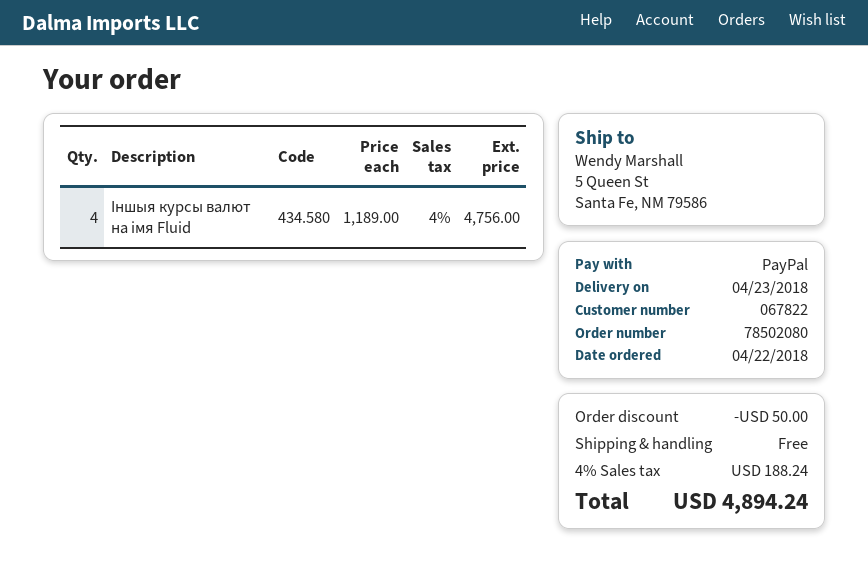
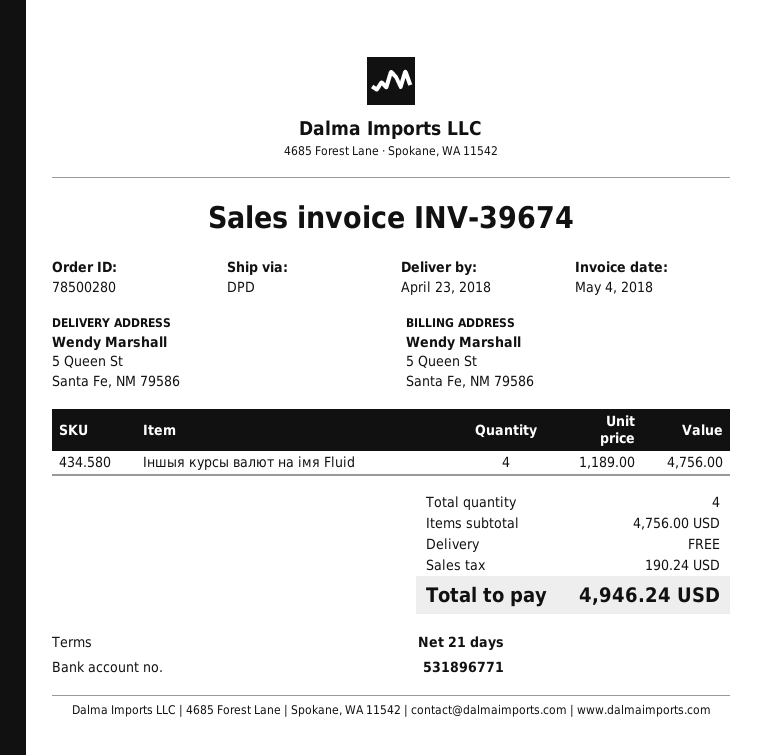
order number: 78502080 -> 78500280
discount: 50.00 -> none
tax: 188.24 -> 190.24
total: 4894.24 -> 4946.24

